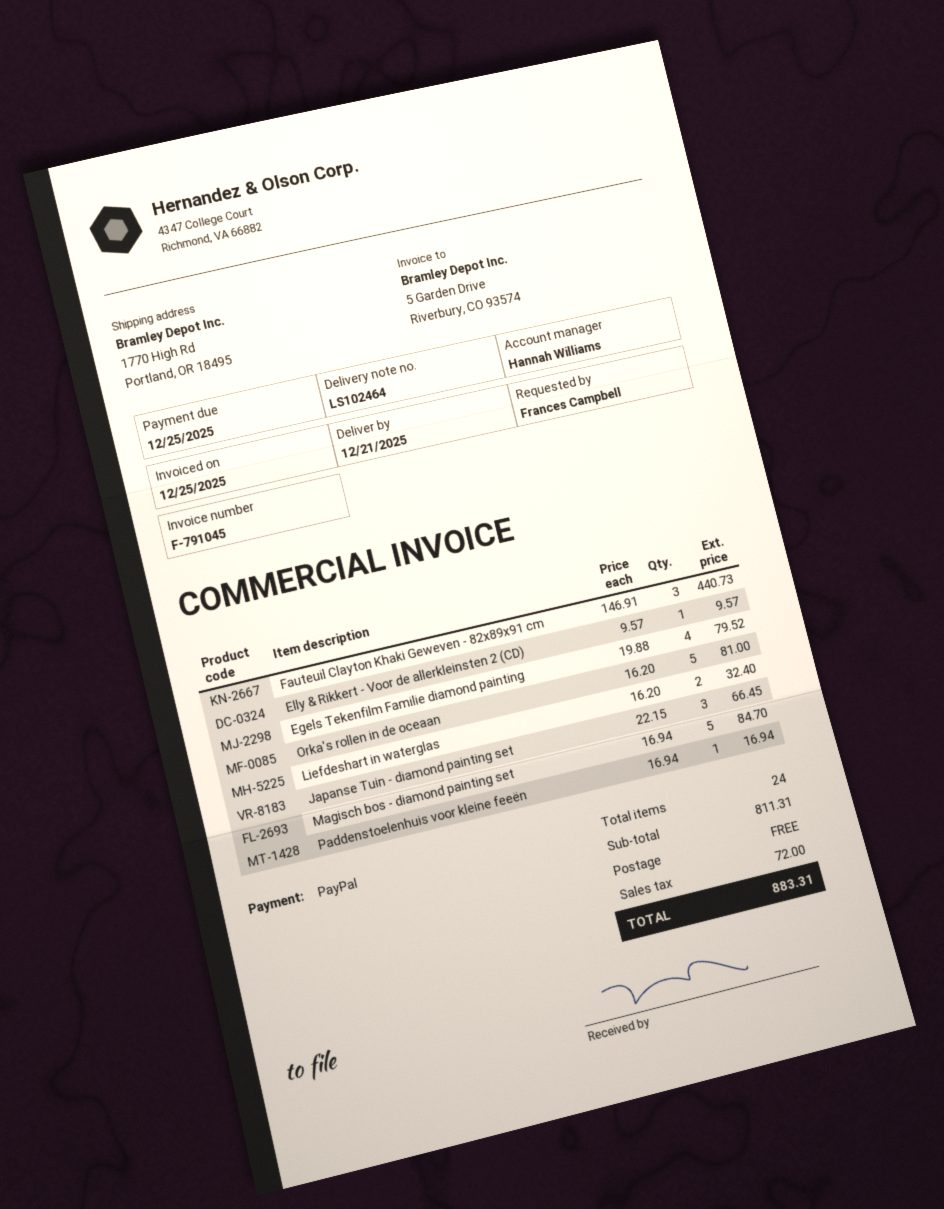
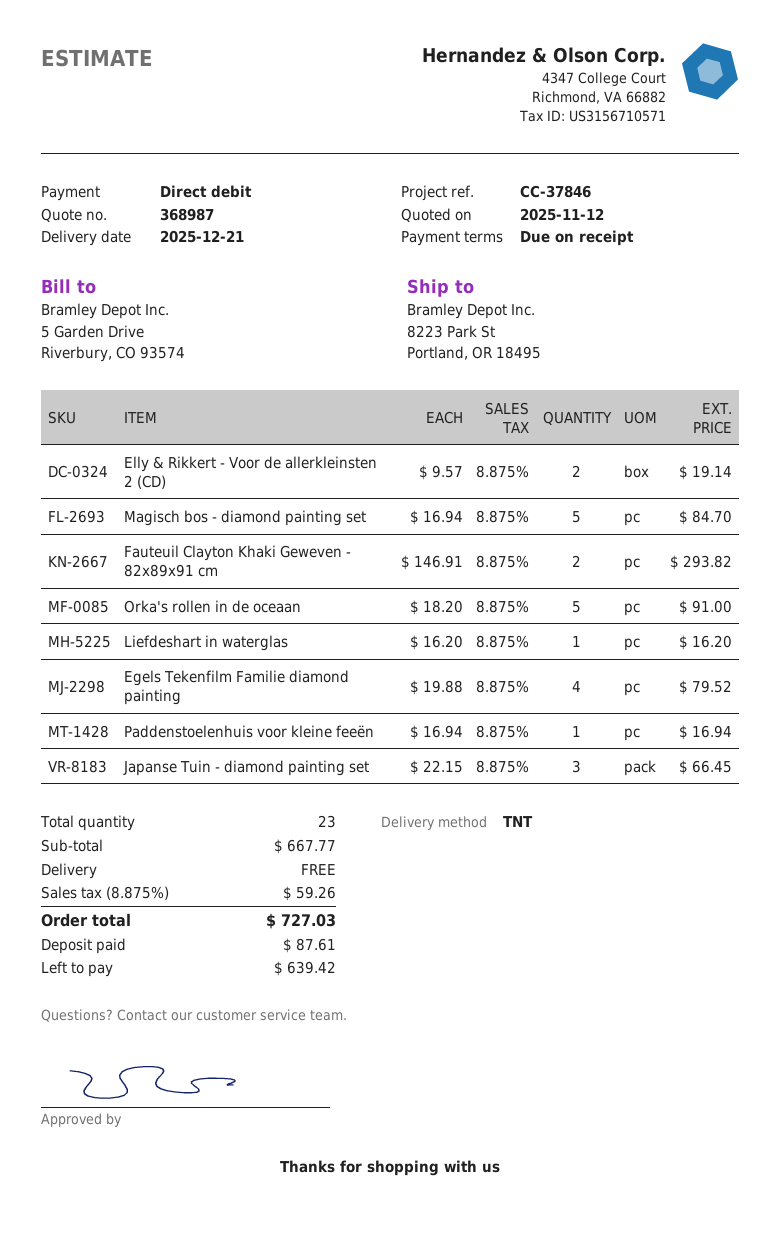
payment method: PayPal -> direct debit
ship to: 1770 High Rd, Portland, OR 18495 -> 8223 Park St, Portland, OR 18495
Fauteuil Clayton Khaki Geweven - 82x89x91 cm: 3 x 146.91 = 440.73 -> 2 x 146.91 = 293.82
Elly & Rikkert - Voor de allerkleinsten 2 (CD): 1 x 9.57 = 9.57 -> 2 x 9.57 = 19.14
Orka's rollen in de oceaan: 5 x 16.20 = 81.00 -> 5 x 18.20 = 91.00
Liefdeshart in waterglas: 2 x 16.20 = 32.40 -> 1 x 16.20 = 16.20
total quantity: 24 -> 23
subtotal: 811.31 -> 667.77
tax: 72.00 -> 59.26
total: 883.31 -> 727.03

